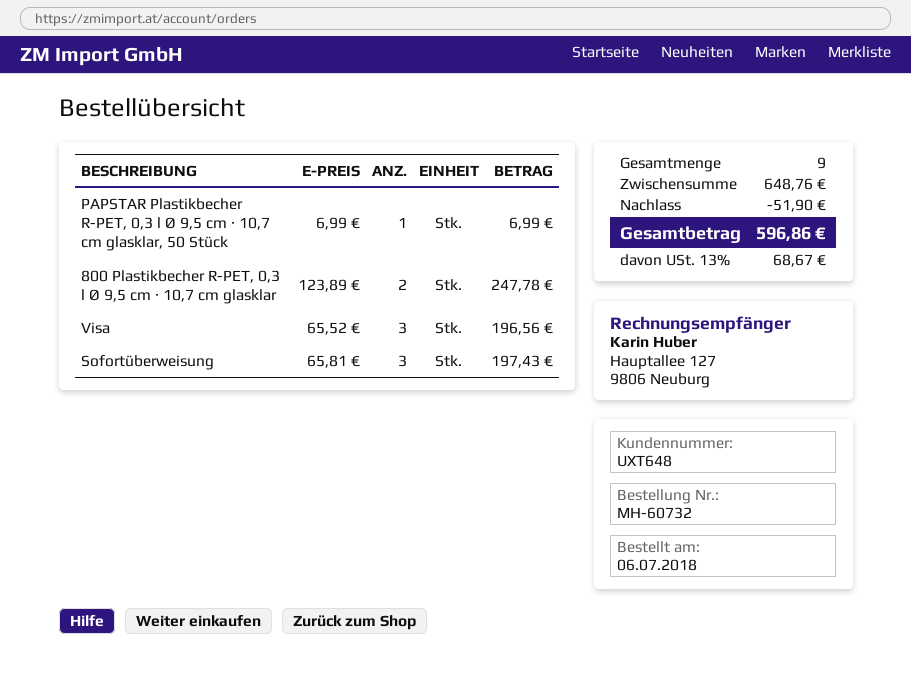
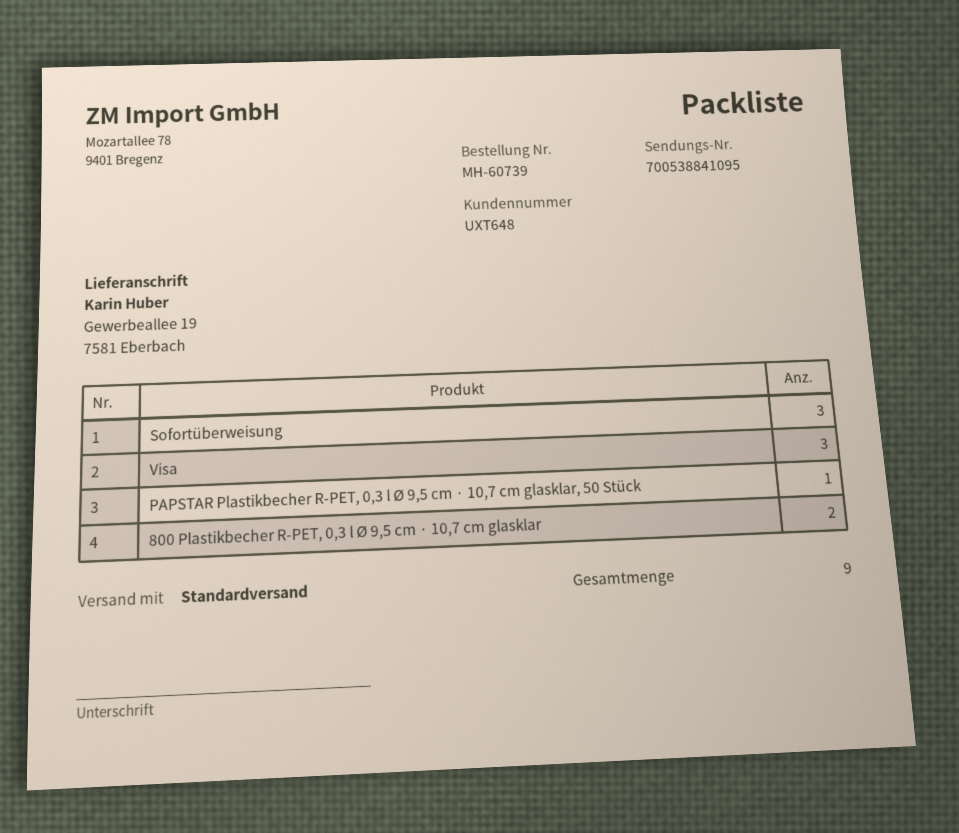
order number: MH-60732 -> MH-60739

